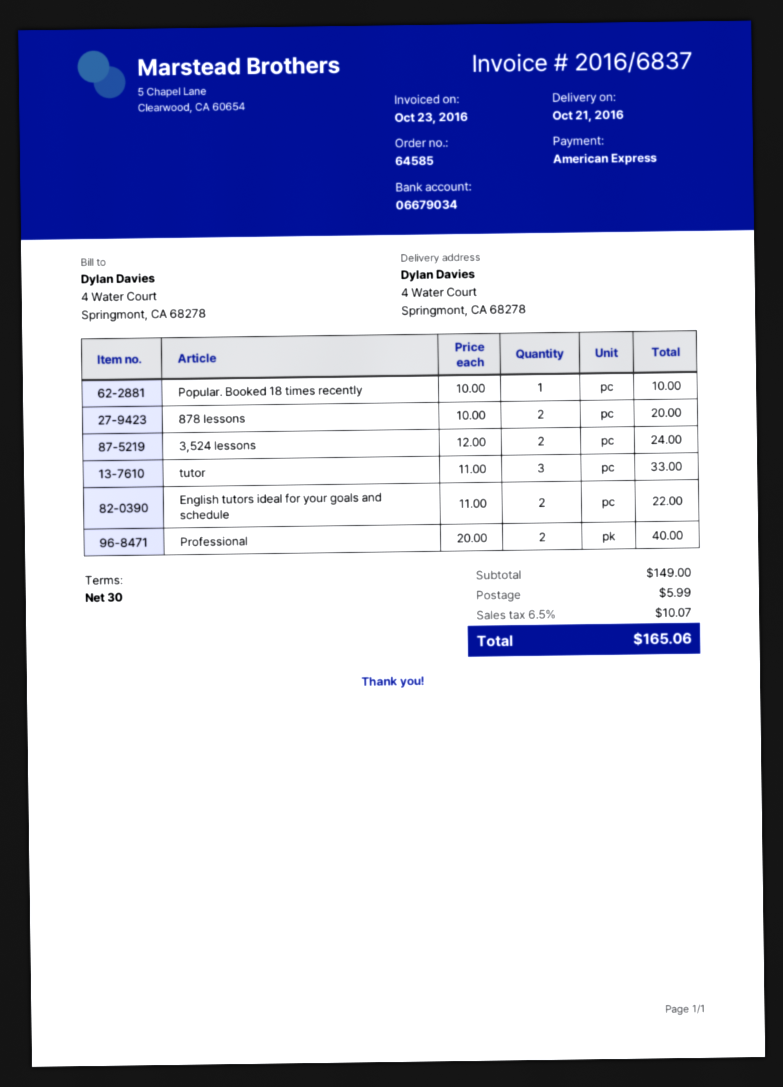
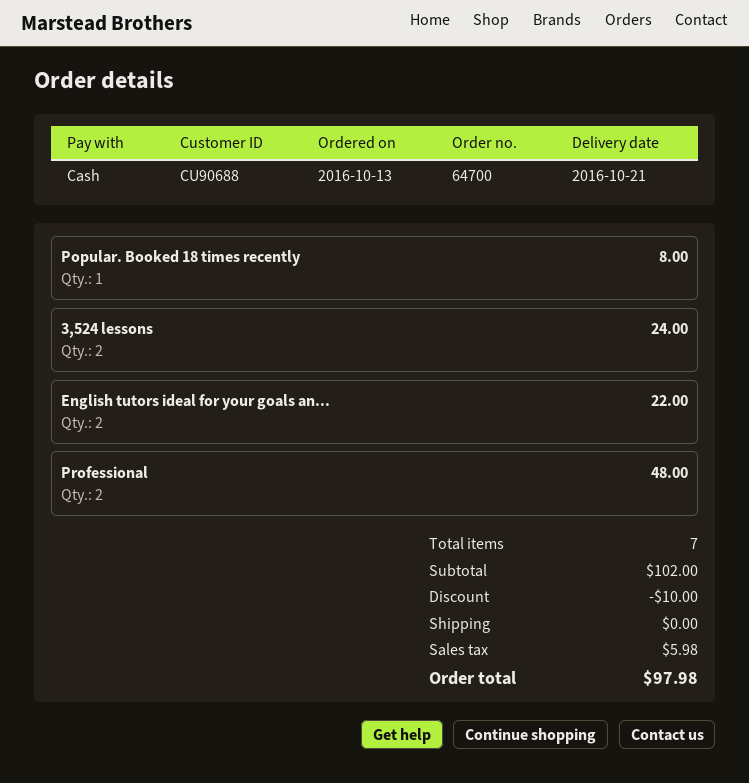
order number: 64585 -> 64700
payment method: American Express -> cash
Popular. Booked 18 times recently: 1 for 10.00 -> 1 for 8.00
878 lessons: 2 for 20.00 -> none
tutor: 3 for 33.00 -> none
Professional: 2 for 40.00 -> 2 for 48.00
subtotal: 149.00 -> 102.00
discount: none -> 10.00
shipping: 5.99 -> 0.00
tax: 10.07 -> 5.98
total: 165.06 -> 97.98

